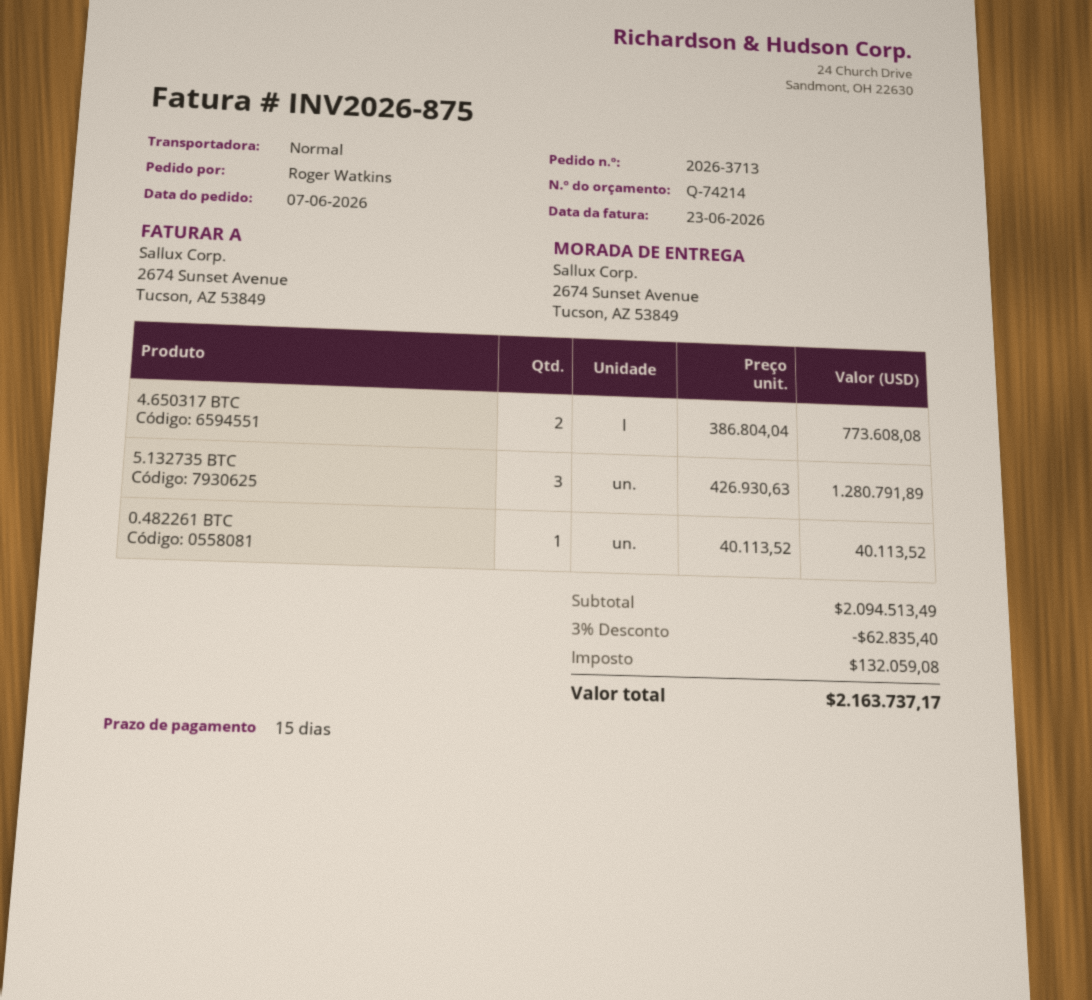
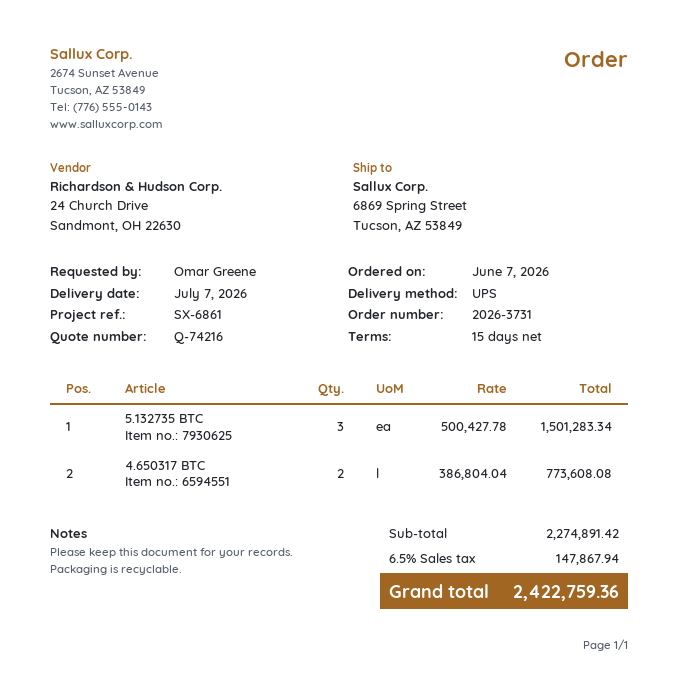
quote number: Q-74214 -> Q-74216
order number: 2026-3713 -> 2026-3731
ordered by: Roger Watkins -> Omar Greene
shipping method: standard -> UPS
ship to: 2674 Sunset Avenue, Tucson, AZ 53849 -> 6869 Spring Street, Tucson, AZ 53849
5.132735 BTC: 3 x 426930.63 = 1280791.89 -> 3 x 500427.78 = 1501283.34
0.482261 BTC: 1 x 40113.52 = 40113.52 -> none
subtotal: 2094513.49 -> 2274891.42
discount: 3% = 62835.40 -> none
tax: 132059.08 -> 147867.94
total: 2163737.17 -> 2422759.36

